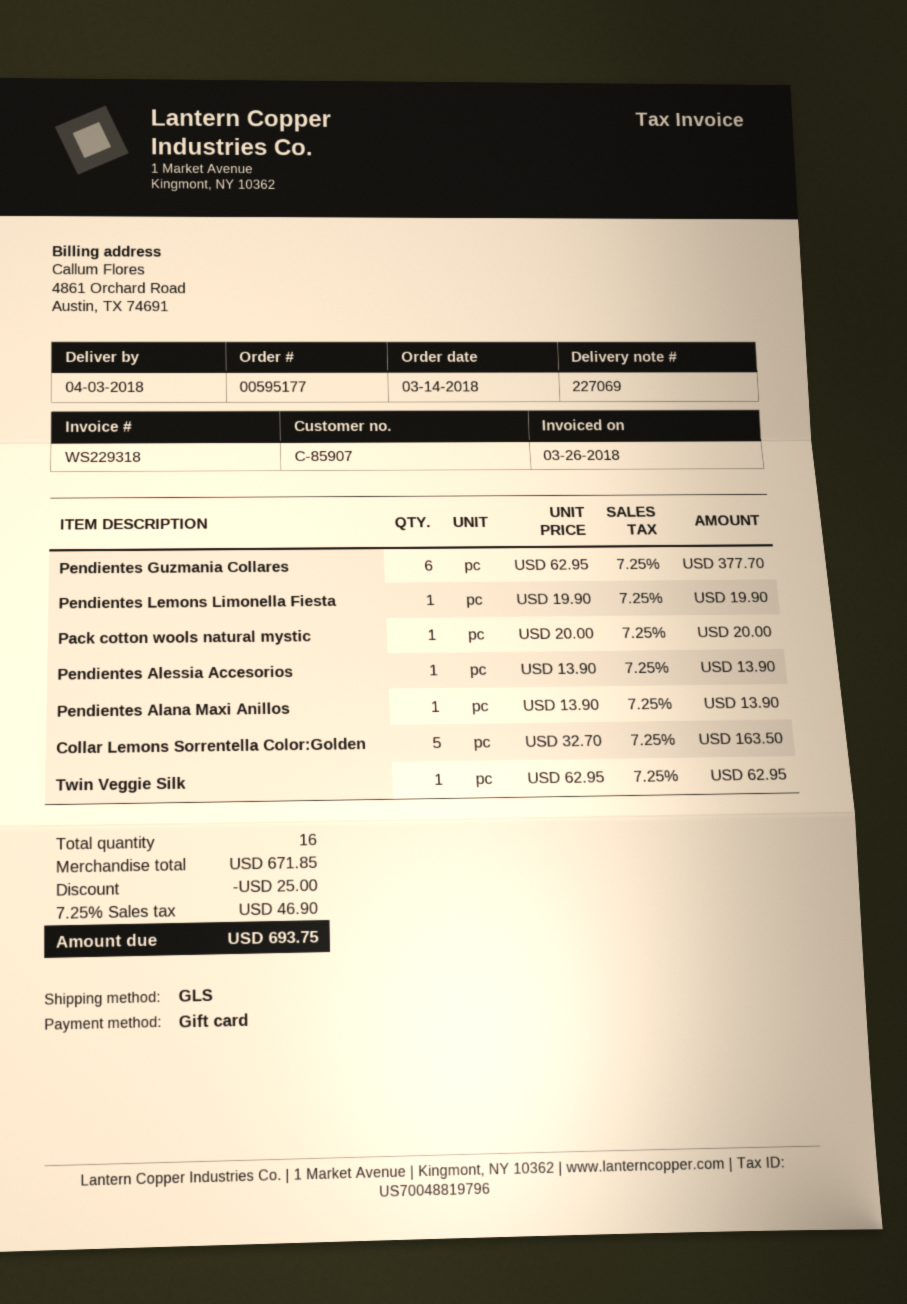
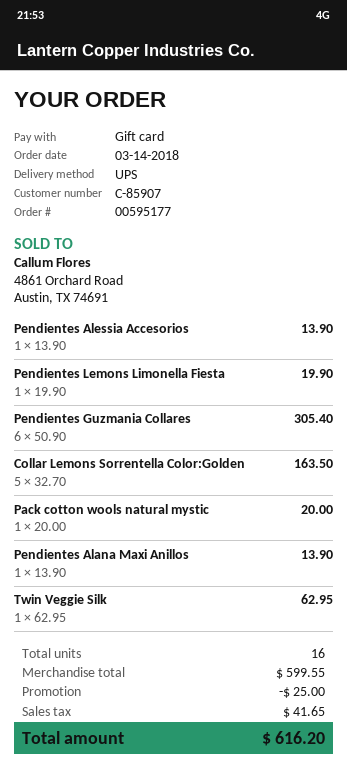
shipping method: GLS -> UPS
Pendientes Guzmania Collares: 6 x 62.95 = 377.70 -> 6 x 50.90 = 305.40
subtotal: 671.85 -> 599.55
tax: 46.90 -> 41.65
total: 693.75 -> 616.20

